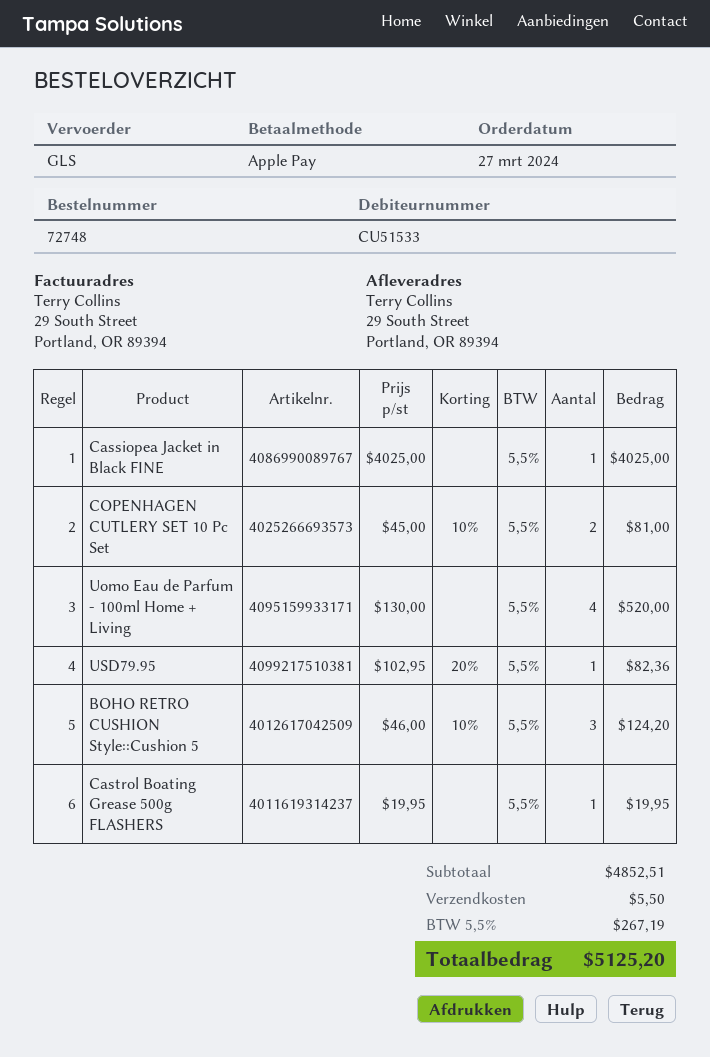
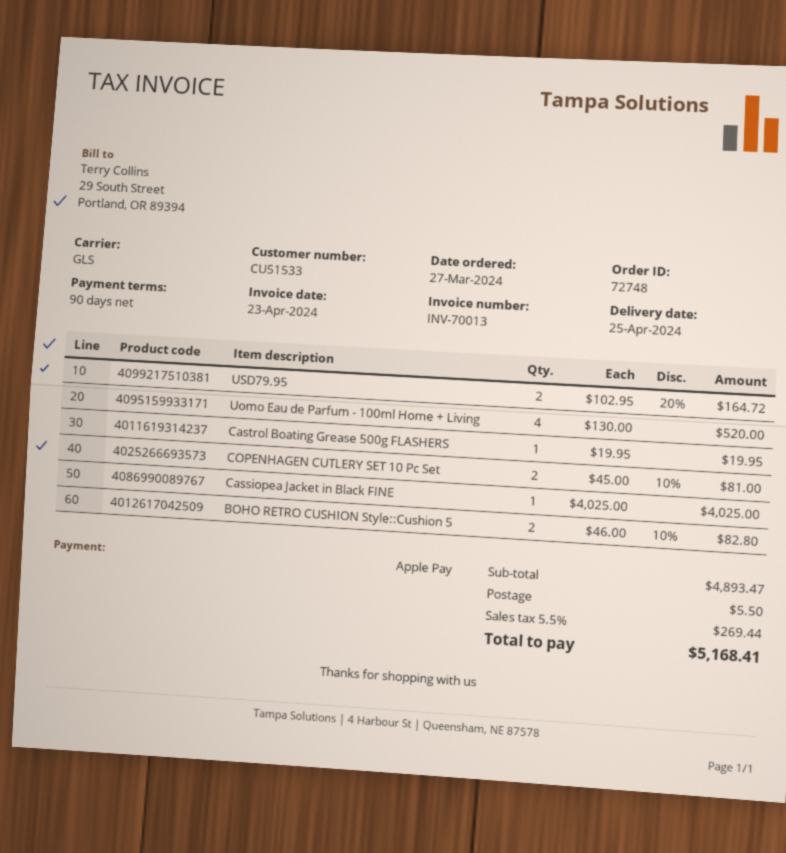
USD79.95: 1 x 102.95 - 20% = 82.36 -> 2 x 102.95 - 20% = 164.72
BOHO RETRO CUSHION Style::Cushion 5: 3 x 46.00 - 10% = 124.20 -> 2 x 46.00 - 10% = 82.80
subtotal: 4852.51 -> 4893.47
tax: 5.5% = 267.19 -> 5.5% = 269.44
total: 5125.20 -> 5168.41

